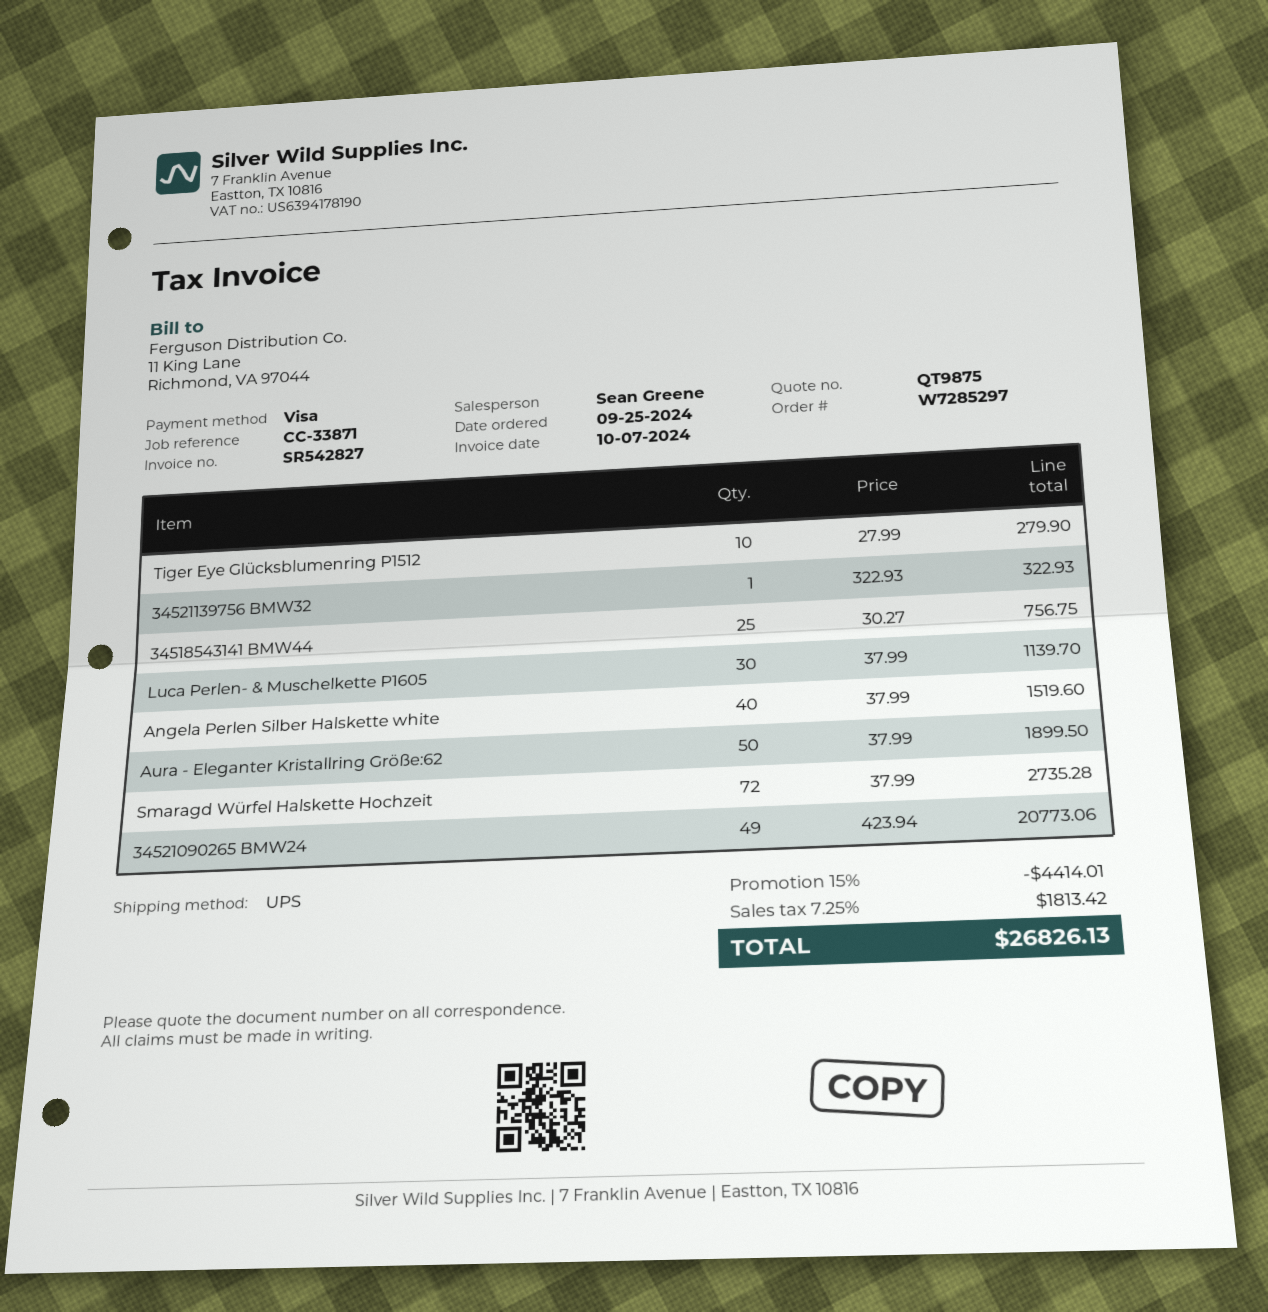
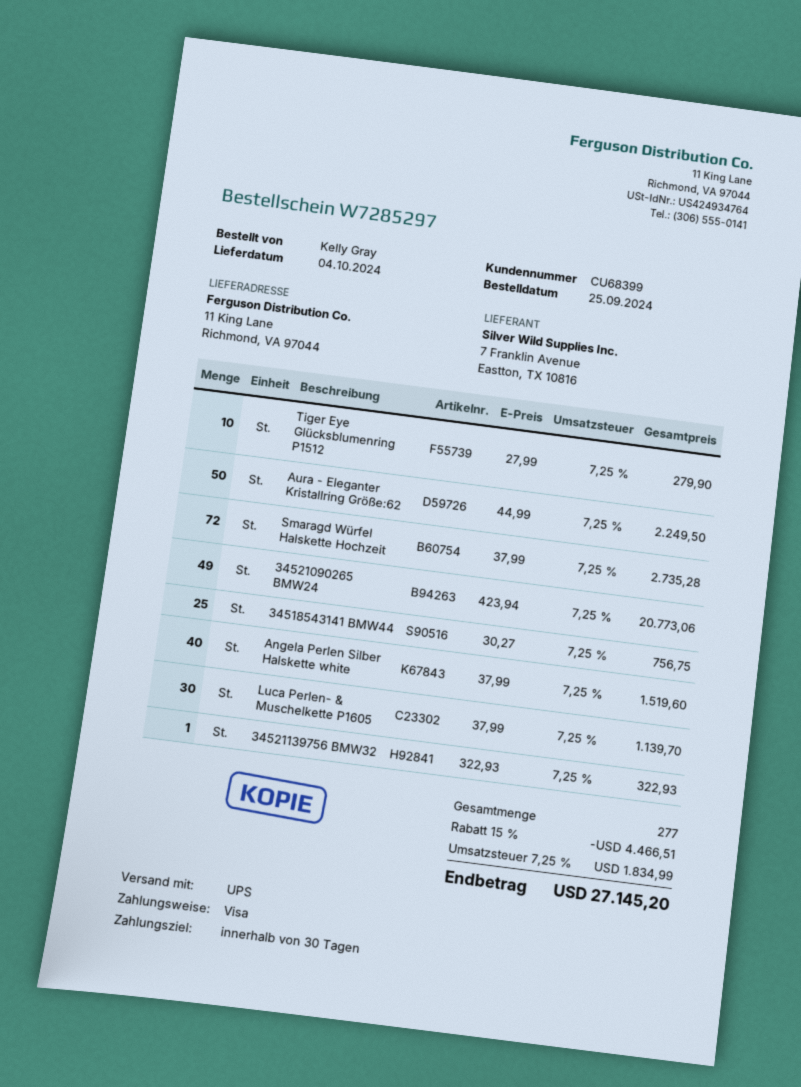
Aura - Eleganter Kristallring Größe:62: 50 x 37.99 = 1899.50 -> 50 x 44.99 = 2249.50
discount: 15% = 4414.01 -> 15% = 4466.51
tax: 7.25% = 1813.42 -> 7.25% = 1834.99
total: 26826.13 -> 27145.20

